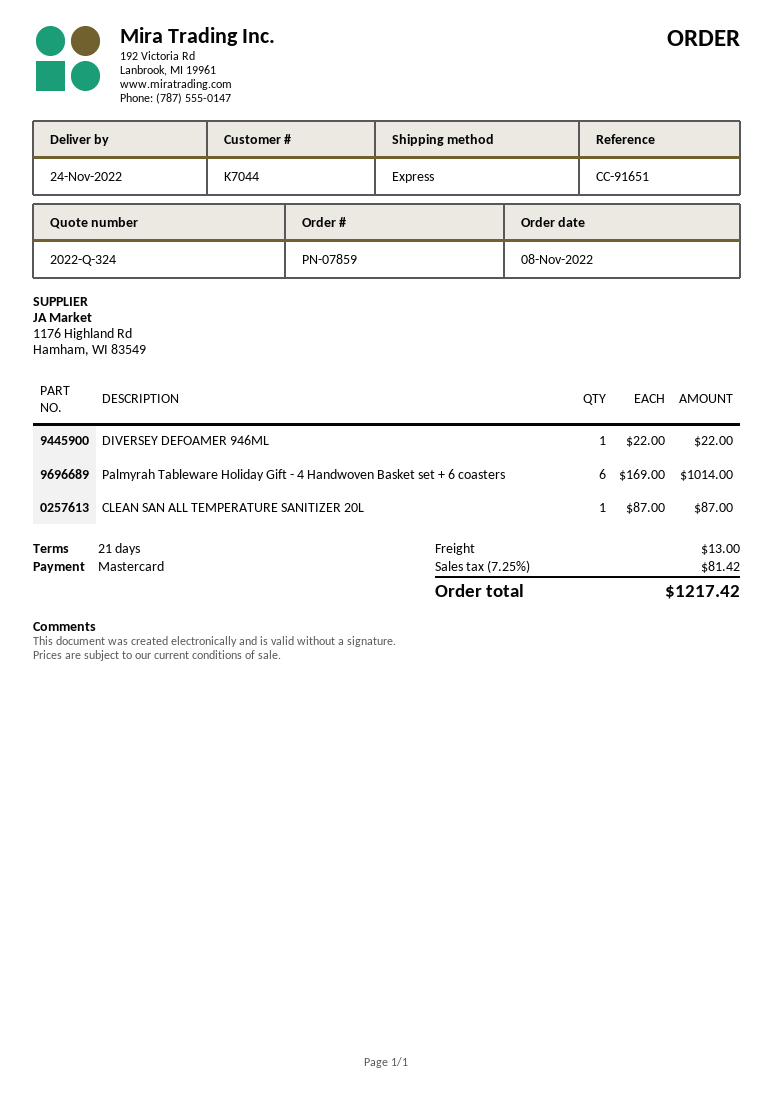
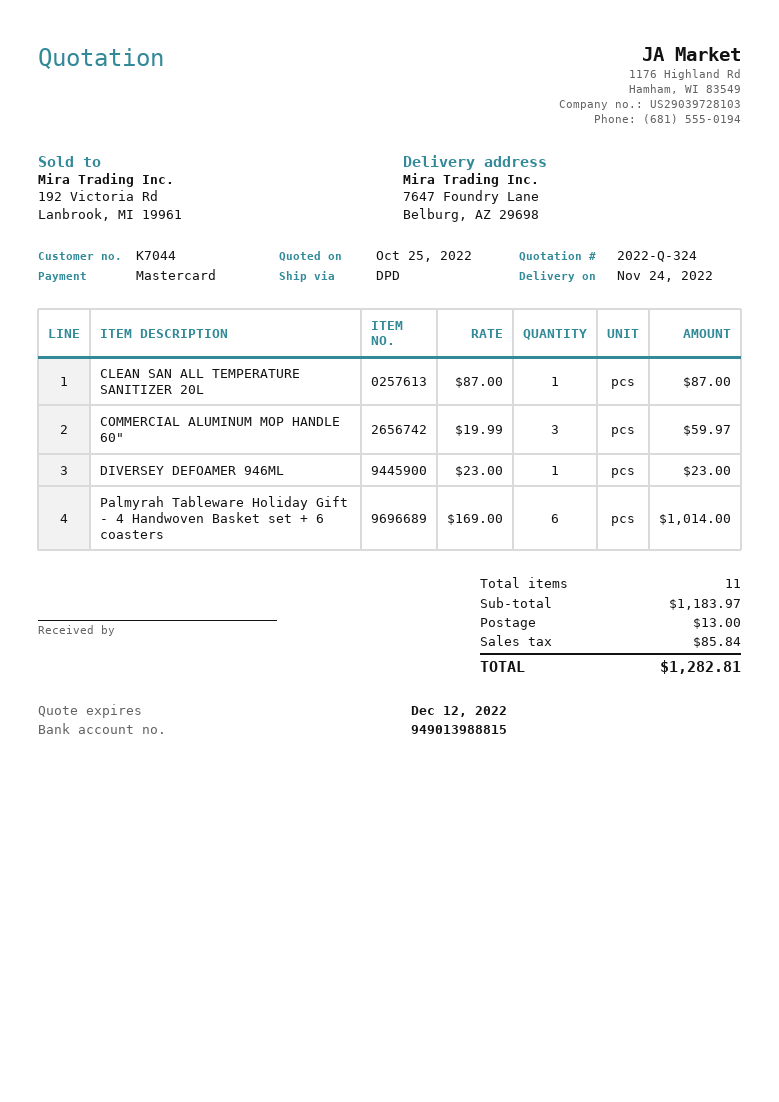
shipping method: express -> DPD
DIVERSEY DEFOAMER 946ML: 1 x 22.00 = 22.00 -> 1 x 23.00 = 23.00
COMMERCIAL ALUMINUM MOP HANDLE 60": none -> 3 x 19.99 = 59.97
tax: 81.42 -> 85.84
total: 1217.42 -> 1282.81

